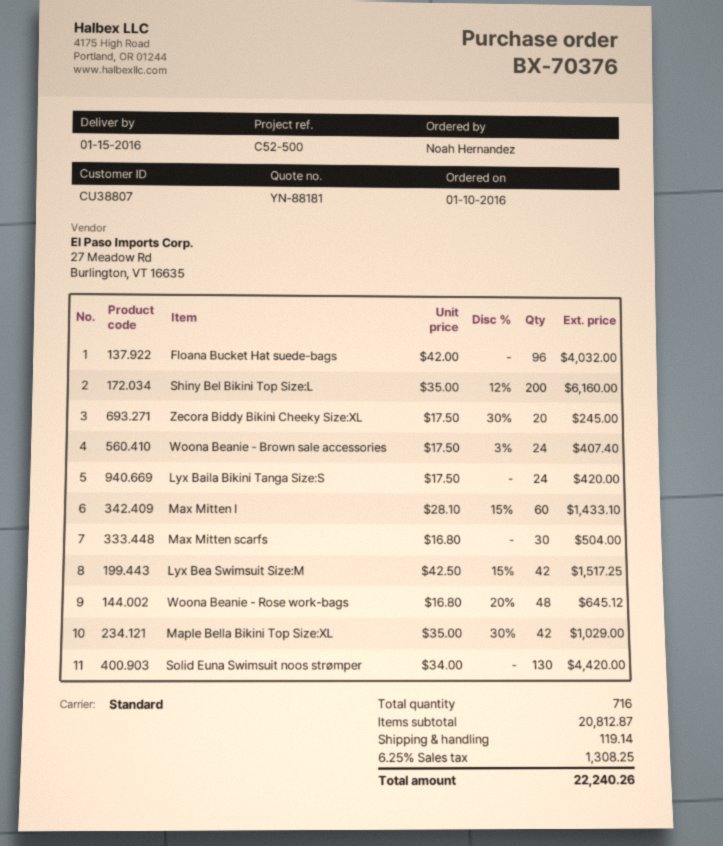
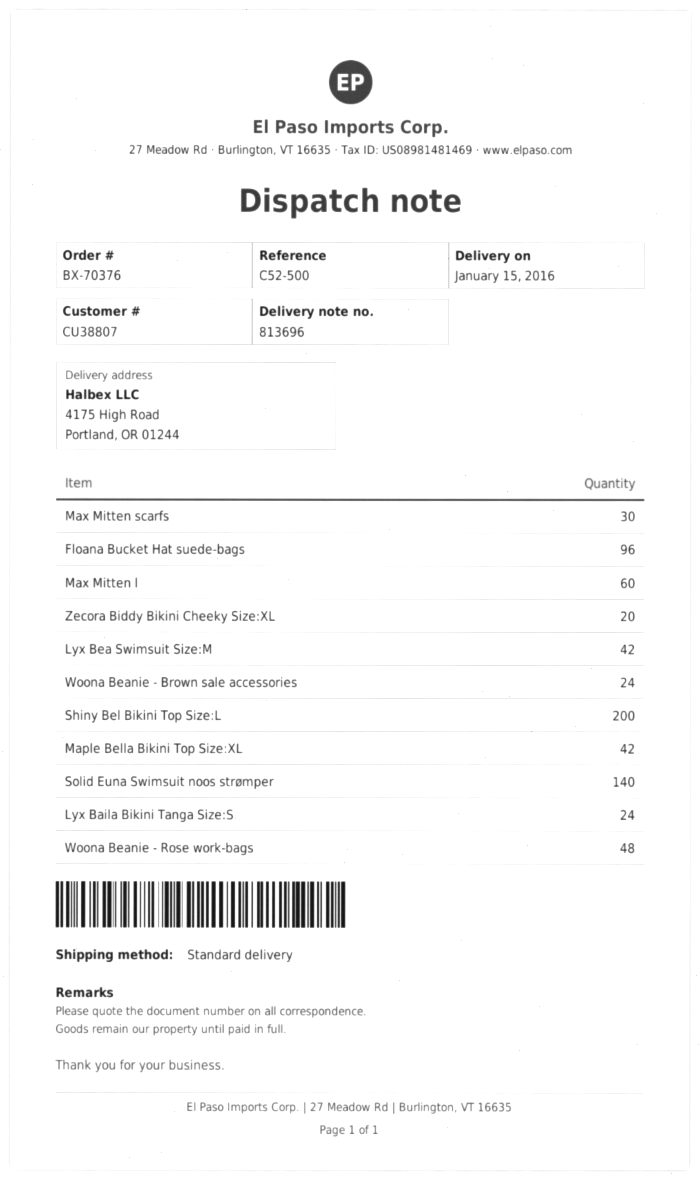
Solid Euna Swimsuit noos strømper: 130 -> 140

